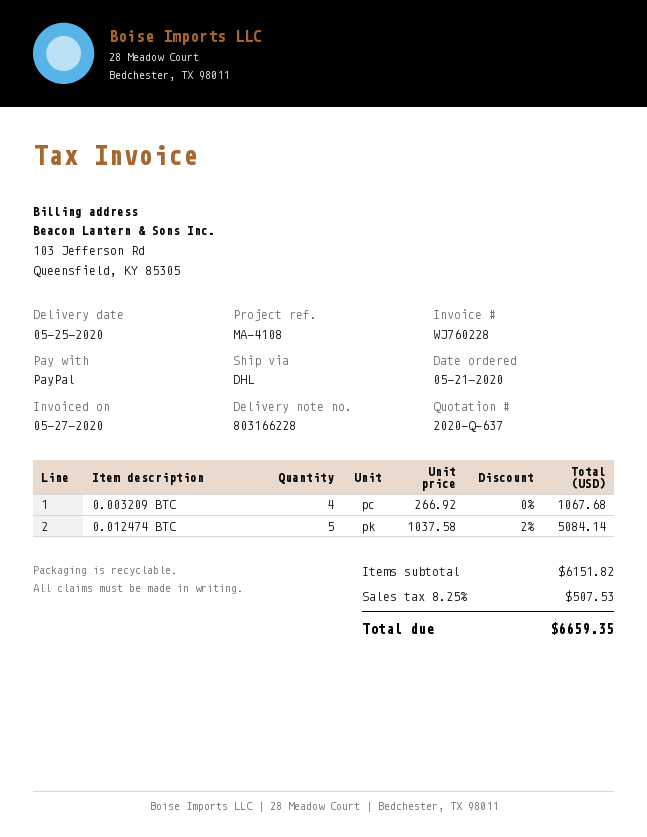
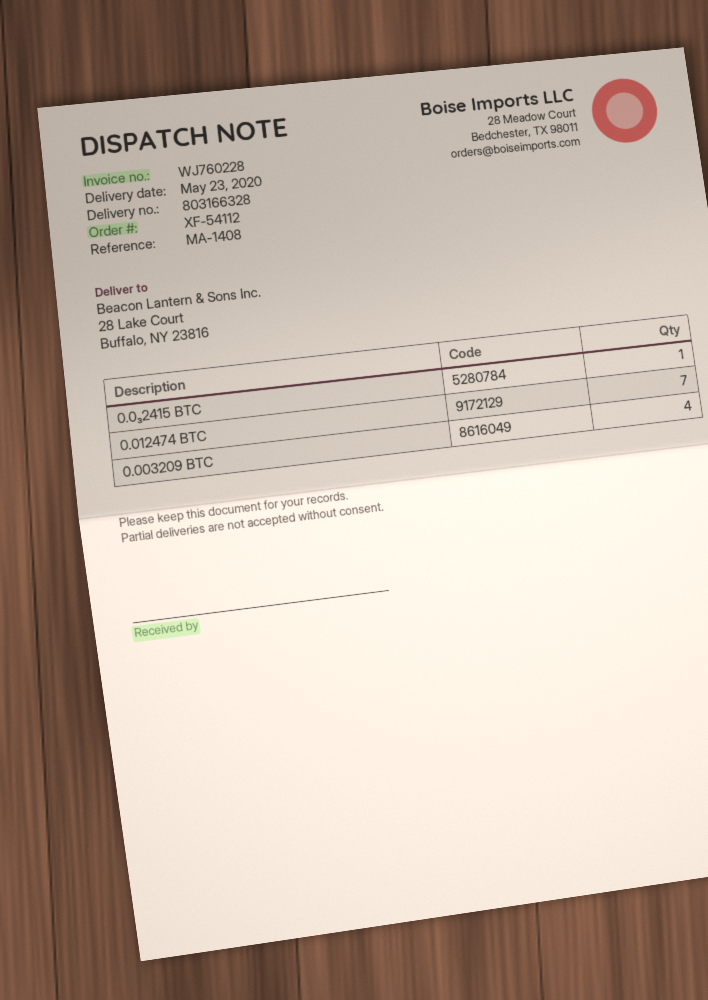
delivery note number: 803166228 -> 803166328
delivery date: 2020-05-25 -> 2020-05-23
reference: MA-4108 -> MA-1408
0.012474 BTC: 5 -> 7
0.0₃2415 BTC: none -> 1

